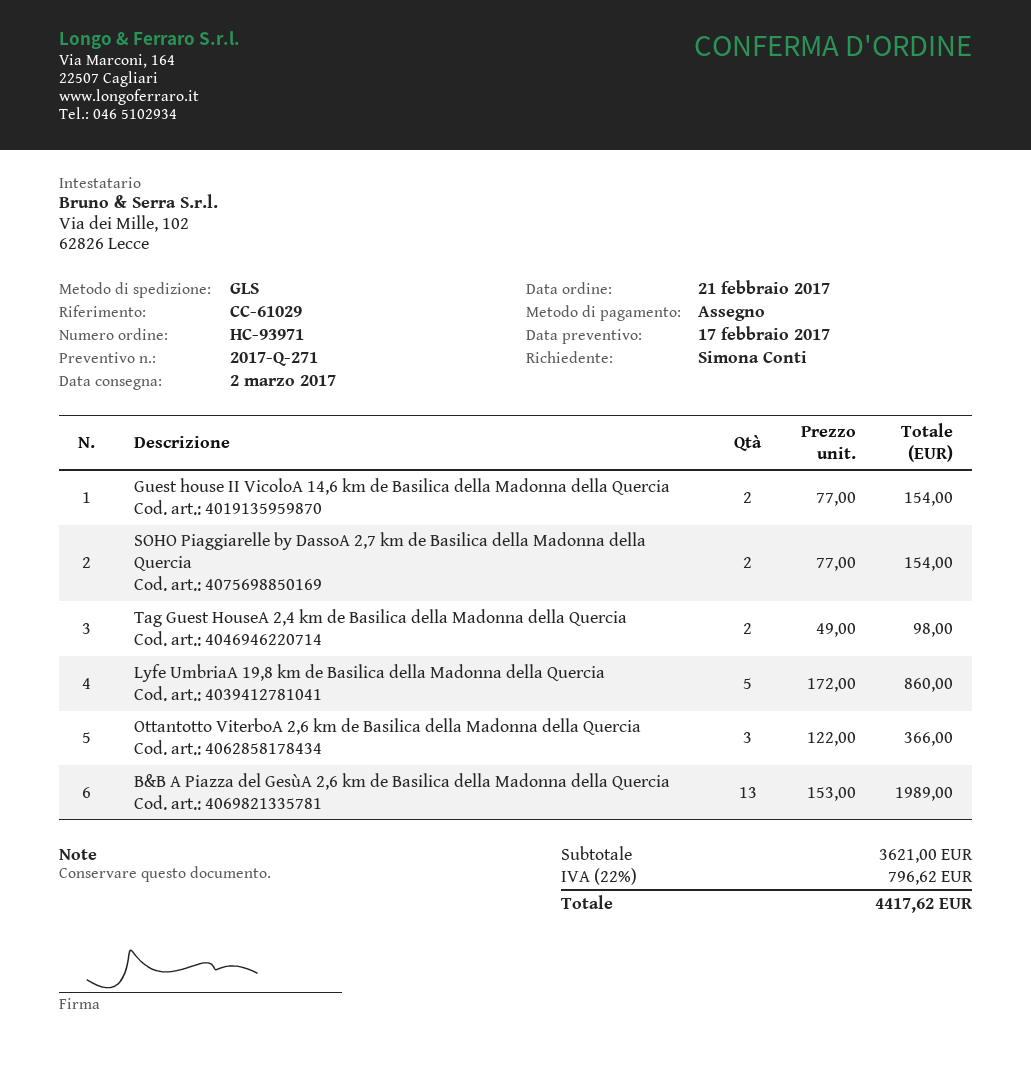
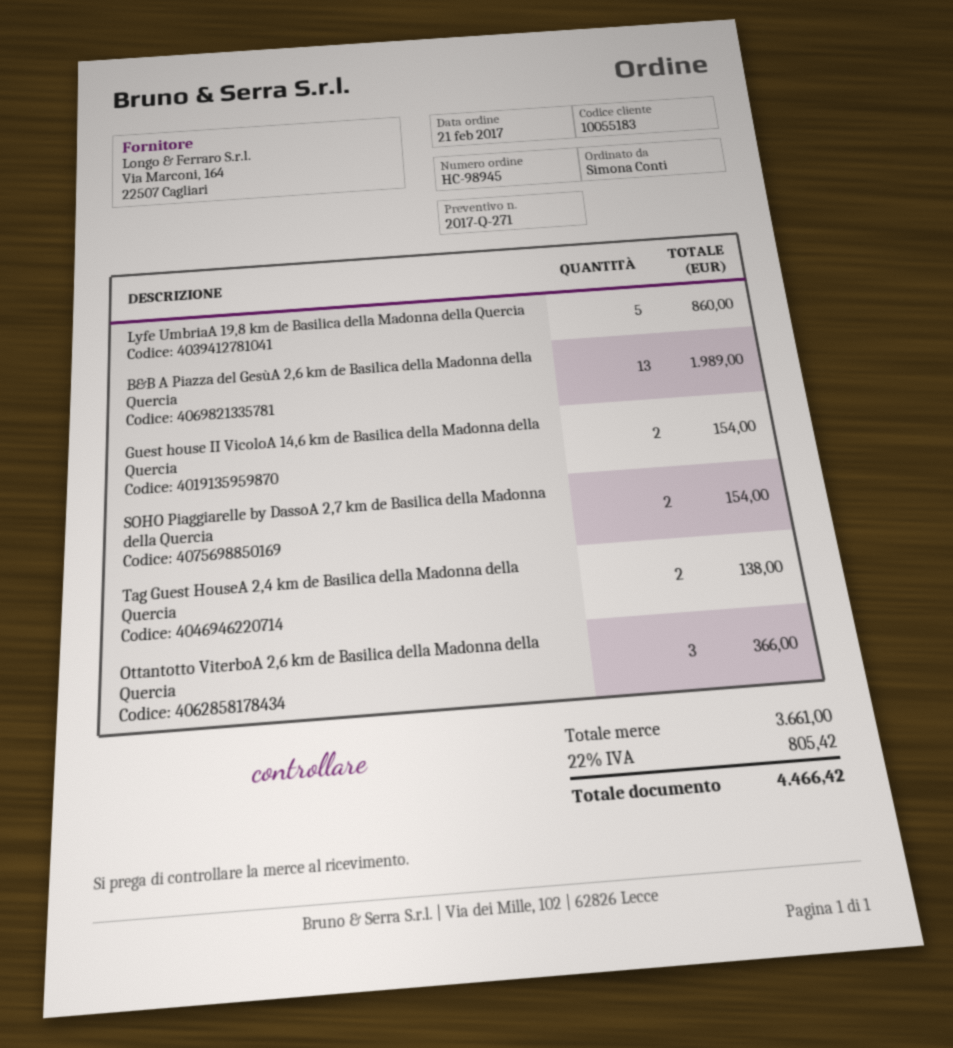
order number: HC-93971 -> HC-98945
Tag Guest HouseA 2,4 km de Basilica della Madonna della Quercia: 2 for 98.00 -> 2 for 138.00
subtotal: 3621.00 -> 3661.00
tax: 22% = 796.62 -> 22% = 805.42
total: 4417.62 -> 4466.42

